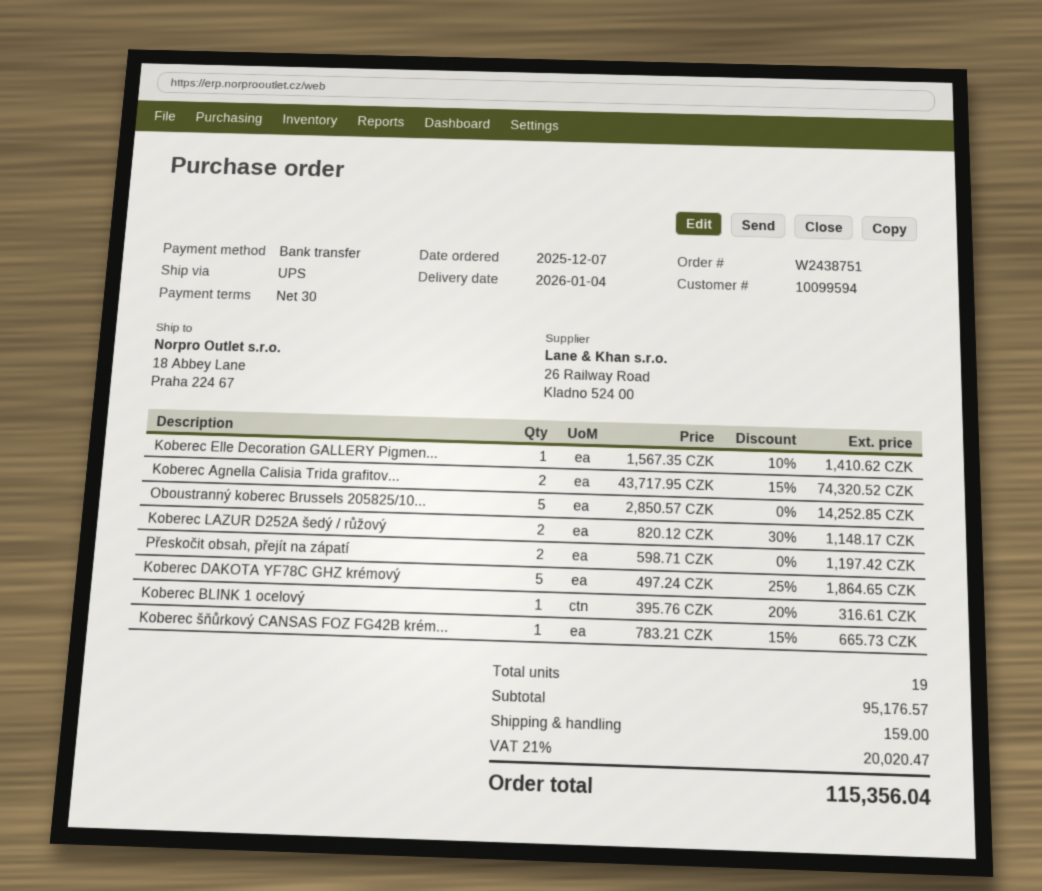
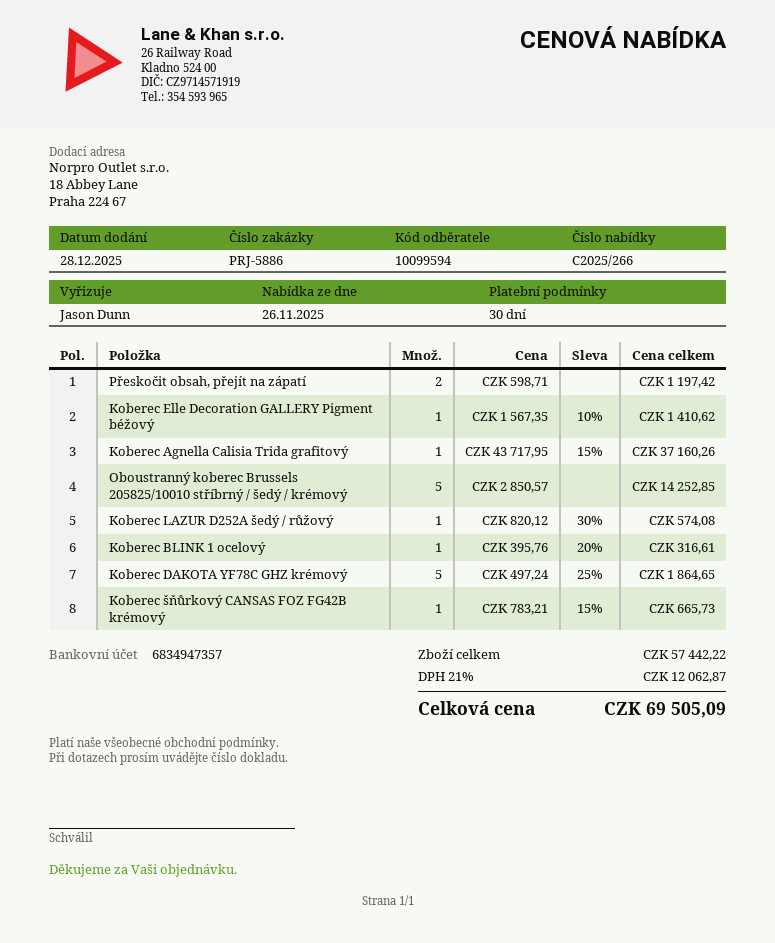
delivery date: 2026-01-04 -> 2025-12-28
Koberec Agnella Calisia Trida grafitov...: 2 x 43717.95 - 15% = 74320.52 -> 1 x 43717.95 - 15% = 37160.26
Koberec LAZUR D252A šedý / růžový: 2 x 820.12 - 30% = 1148.17 -> 1 x 820.12 - 30% = 574.08
subtotal: 95176.57 -> 57442.22
shipping: 159.00 -> none
tax: 21% = 20020.47 -> 21% = 12062.87
total: 115356.04 -> 69505.09

